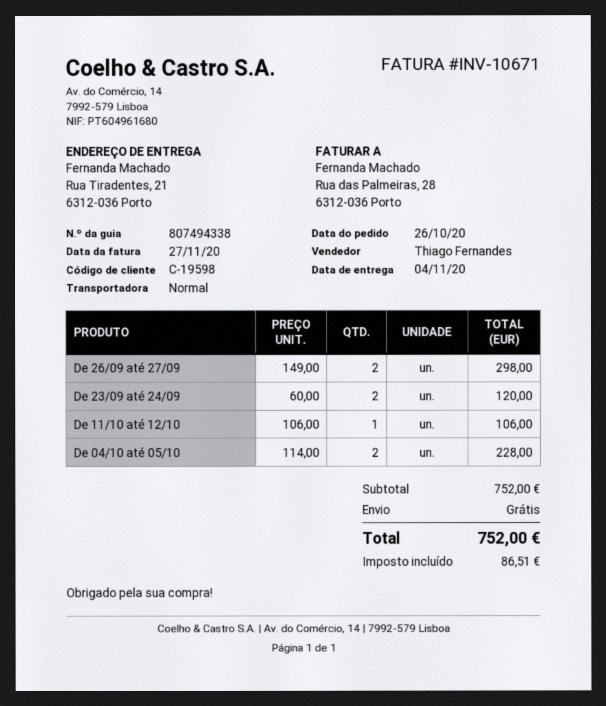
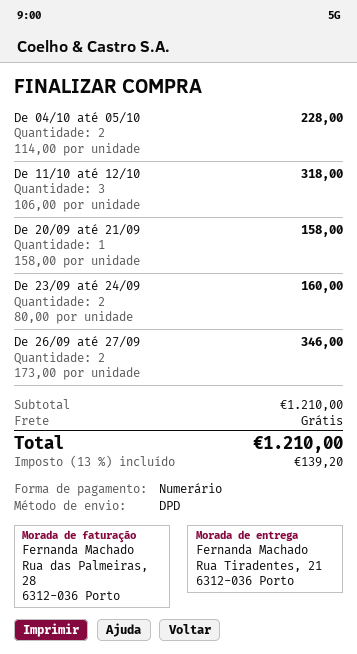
shipping method: standard -> DPD
De 26/09 até 27/09: 2 x 149.00 = 298.00 -> 2 x 173.00 = 346.00
De 23/09 até 24/09: 2 x 60.00 = 120.00 -> 2 x 80.00 = 160.00
De 11/10 até 12/10: 1 x 106.00 = 106.00 -> 3 x 106.00 = 318.00
De 20/09 até 21/09: none -> 1 x 158.00 = 158.00
subtotal: 752.00 -> 1210.00
tax: 86.51 -> 139.20
total: 752.00 -> 1210.00

